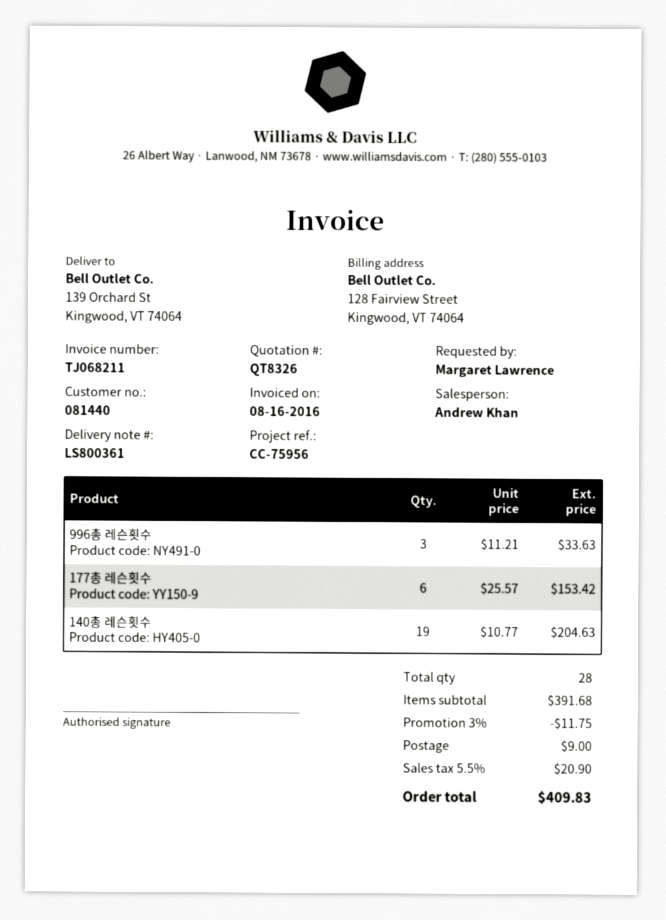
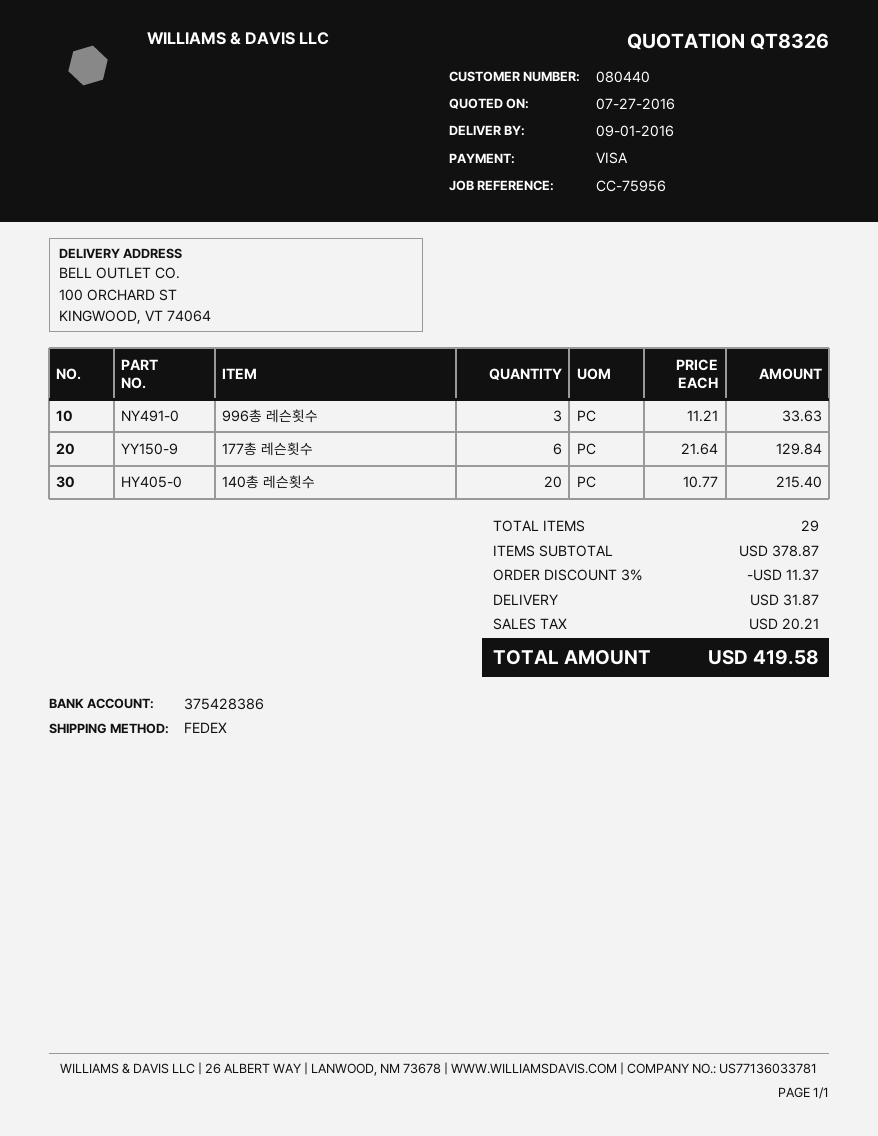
customer number: 081440 -> 080440
ship to: 139 Orchard St, Kingwood, VT 74064 -> 100 ORCHARD ST, KINGWOOD, VT 74064
177총 레슨횟수: 6 x 25.57 = 153.42 -> 6 x 21.64 = 129.84
140총 레슨횟수: 19 x 10.77 = 204.63 -> 20 x 10.77 = 215.40
total quantity: 28 -> 29
subtotal: 391.68 -> 378.87
discount: 3% = 11.75 -> 3% = 11.37
shipping: 9.00 -> 31.87
tax: 20.90 -> 20.21
total: 409.83 -> 419.58

